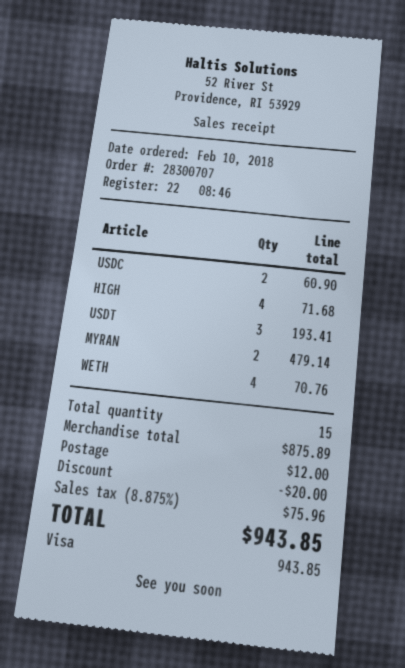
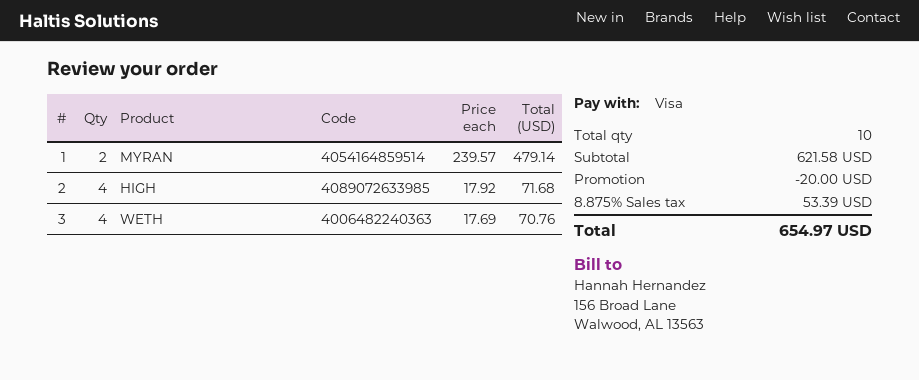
USDC: 2 for 60.90 -> none
USDT: 3 for 193.41 -> none
total quantity: 15 -> 10
subtotal: 875.89 -> 621.58
shipping: 12.00 -> none
tax: 8.875% = 75.96 -> 8.875% = 53.39
total: 943.85 -> 654.97

